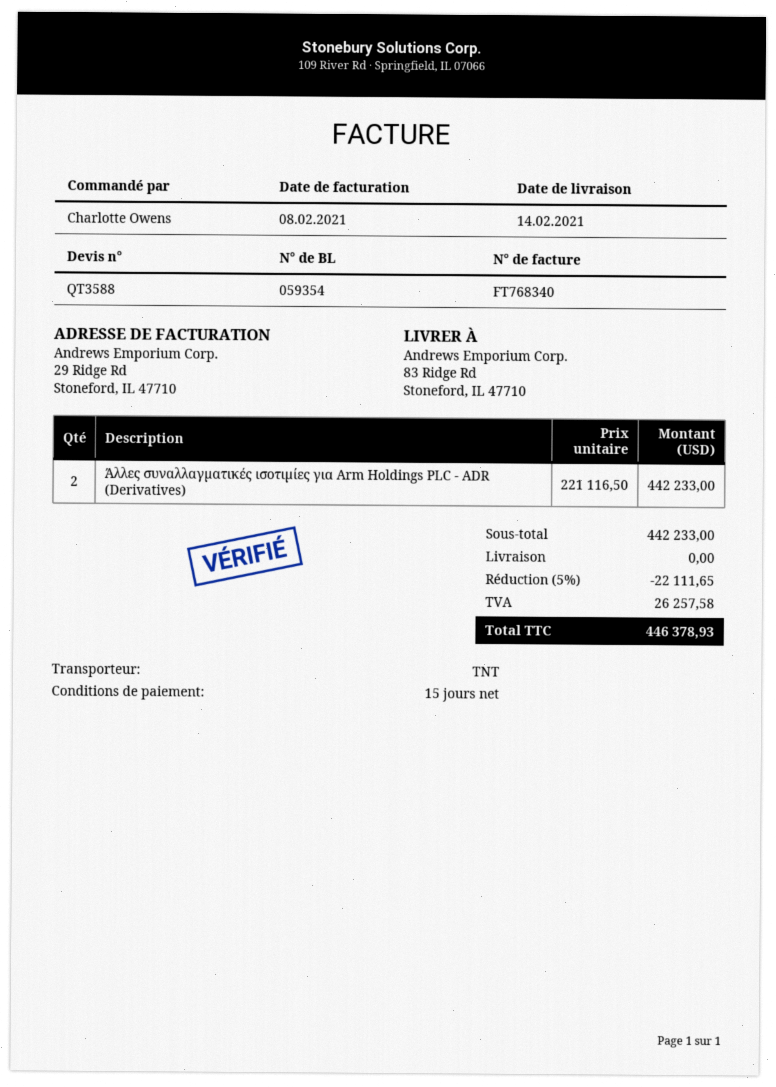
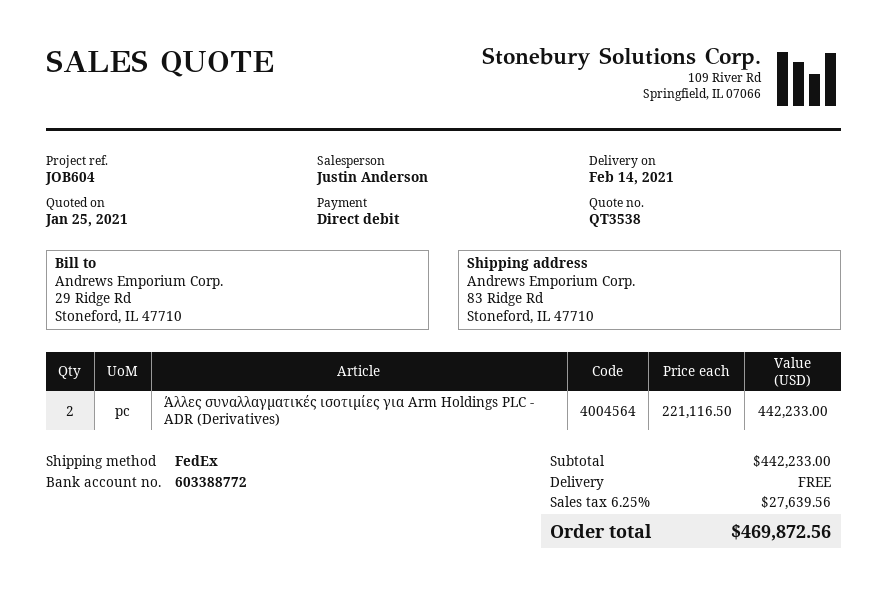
quote number: QT3588 -> QT3538
shipping method: TNT -> FedEx
discount: 5% = 22111.65 -> none
tax: 26257.58 -> 27639.56
total: 446378.93 -> 469872.56

